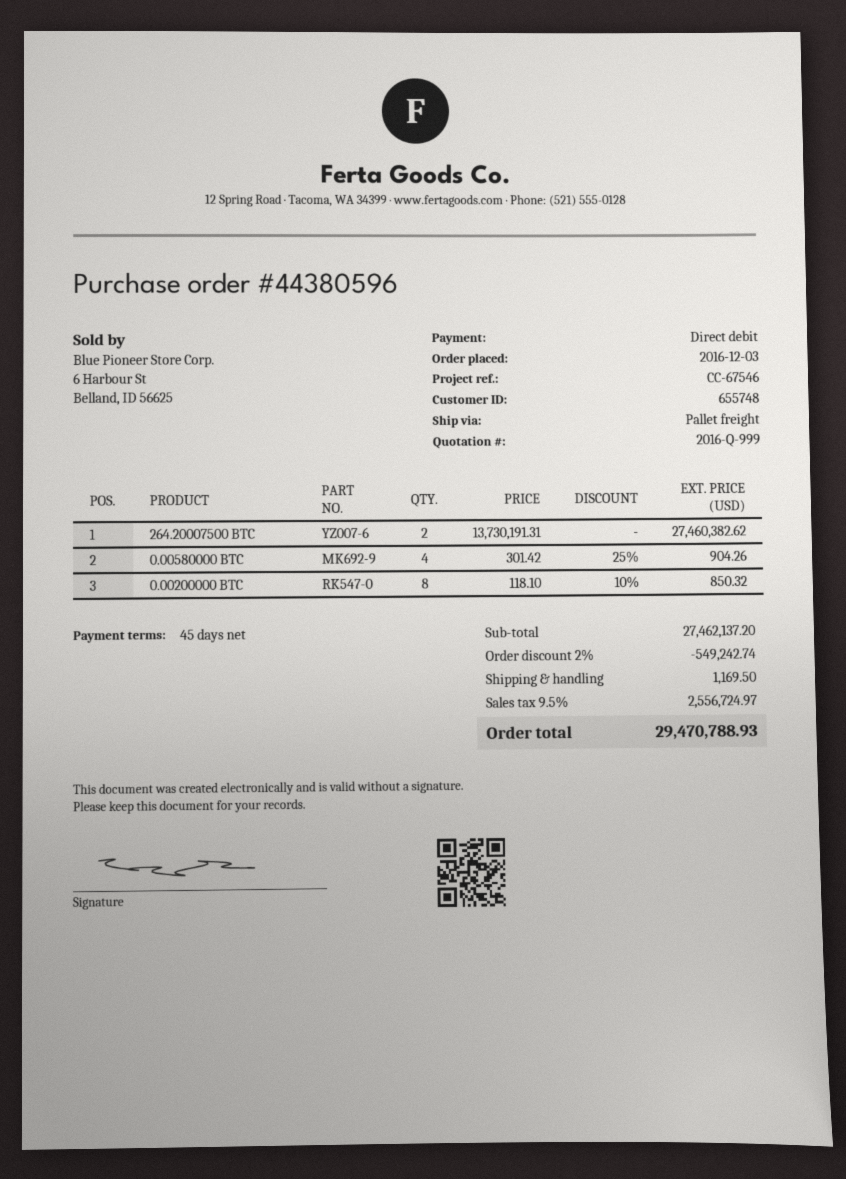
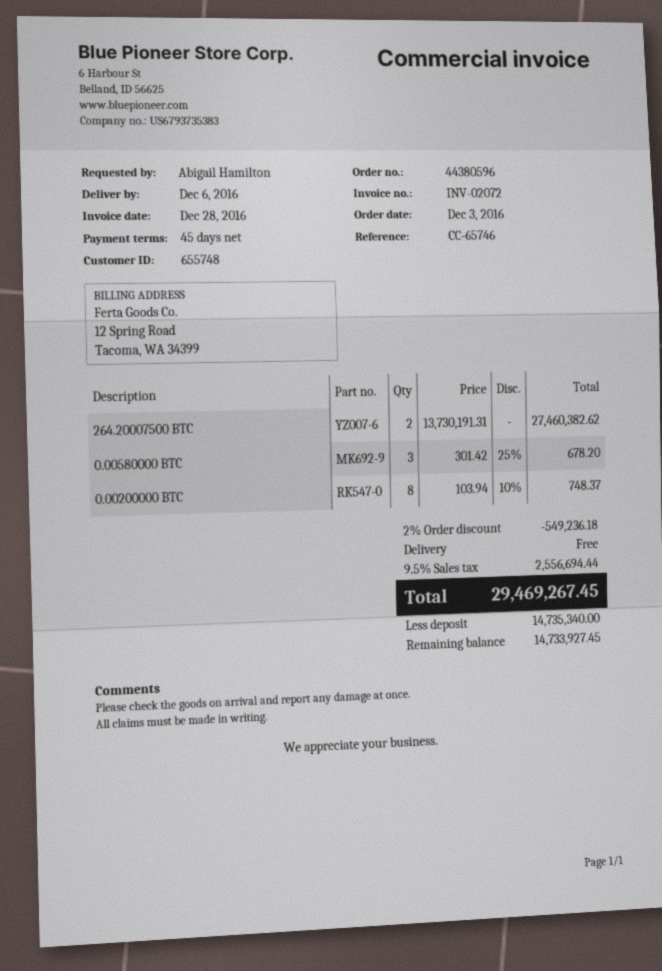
reference: CC-67546 -> CC-65746
0.00580000 BTC: 4 x 301.42 - 25% = 904.26 -> 3 x 301.42 - 25% = 678.20
0.00200000 BTC: 8 x 118.10 - 10% = 850.32 -> 8 x 103.94 - 10% = 748.37
discount: 2% = 549242.74 -> 2% = 549236.18
shipping: 1169.50 -> 0.00
tax: 9.5% = 2556724.97 -> 9.5% = 2556694.44
total: 29470788.93 -> 29469267.45

